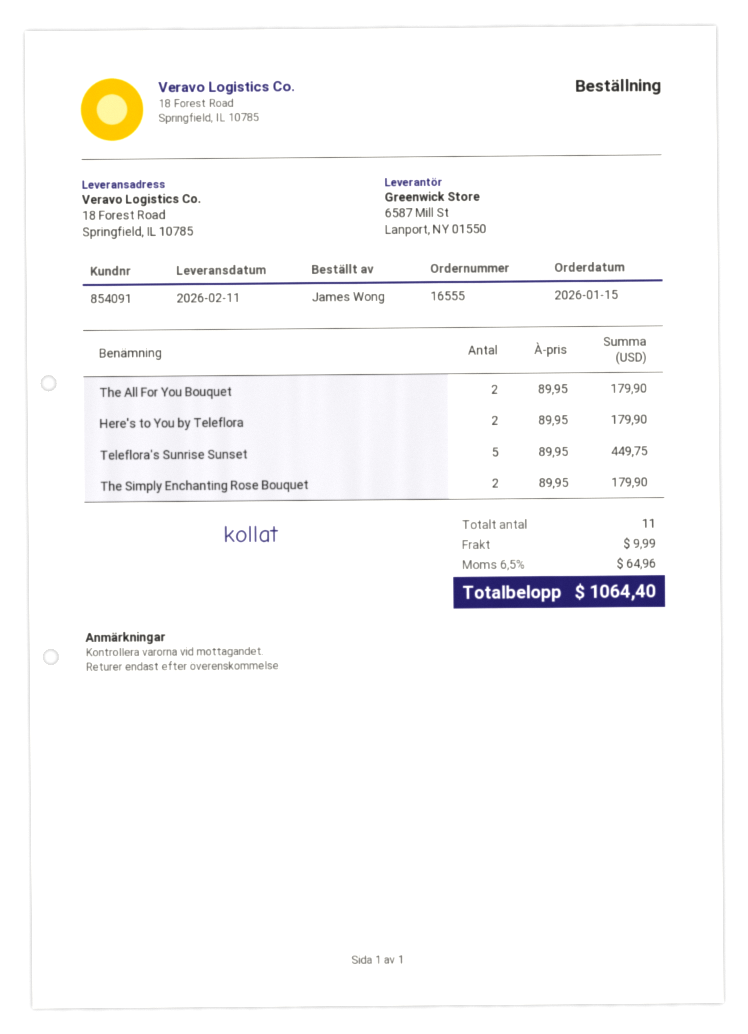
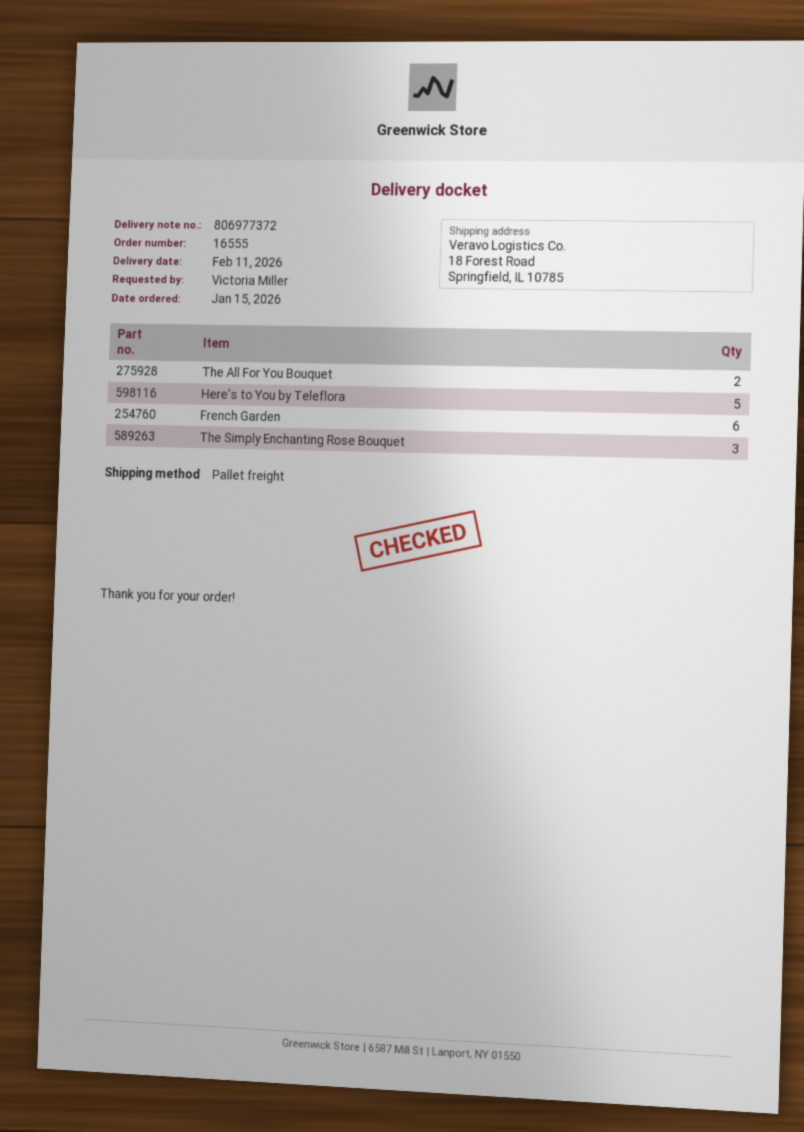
ordered by: James Wong -> Victoria Miller
Here's to You by Teleflora: 2 -> 5
Teleflora's Sunrise Sunset: 5 -> none
The Simply Enchanting Rose Bouquet: 2 -> 3
French Garden: none -> 6

